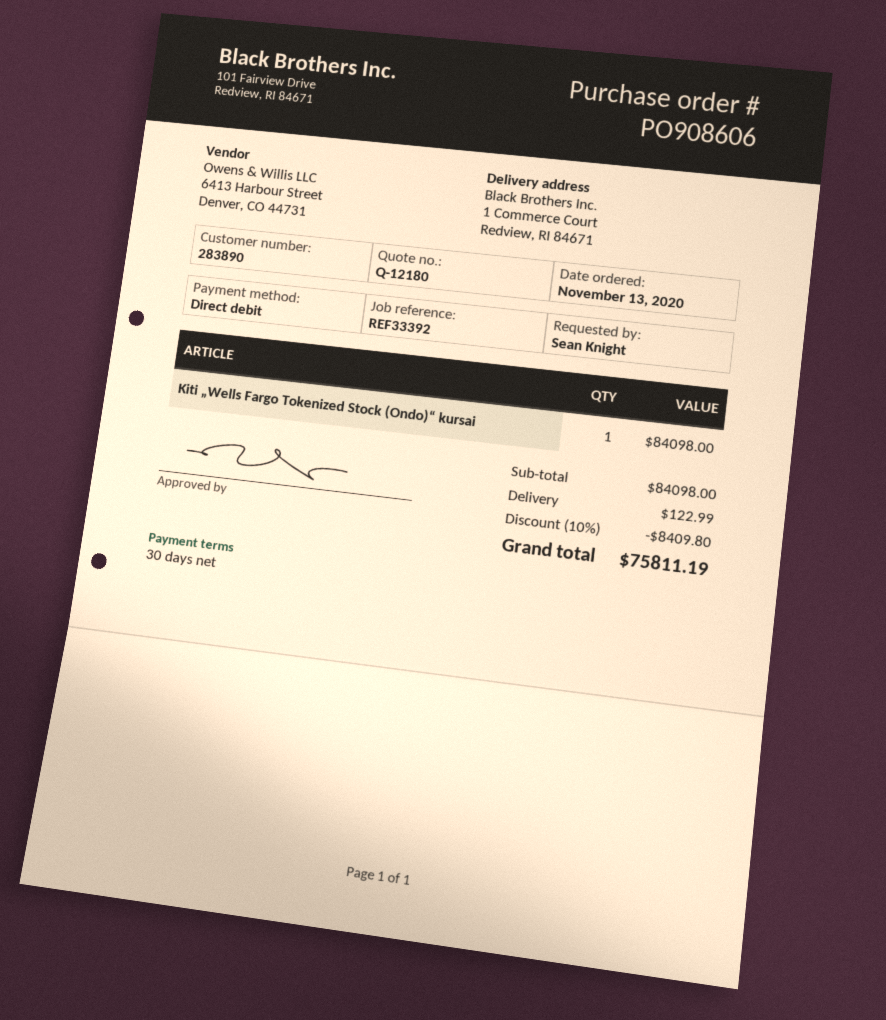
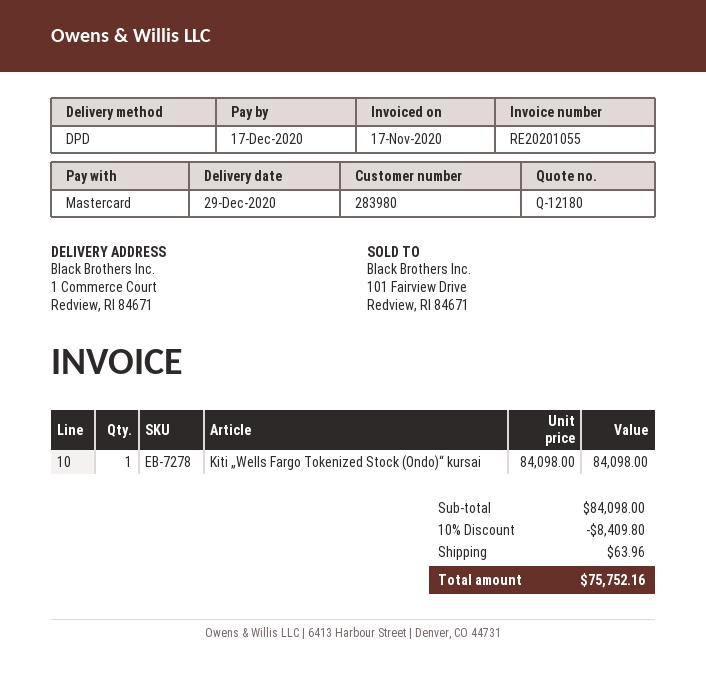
customer number: 283890 -> 283980
payment method: direct debit -> Mastercard
shipping: 122.99 -> 63.96
total: 75811.19 -> 75752.16

